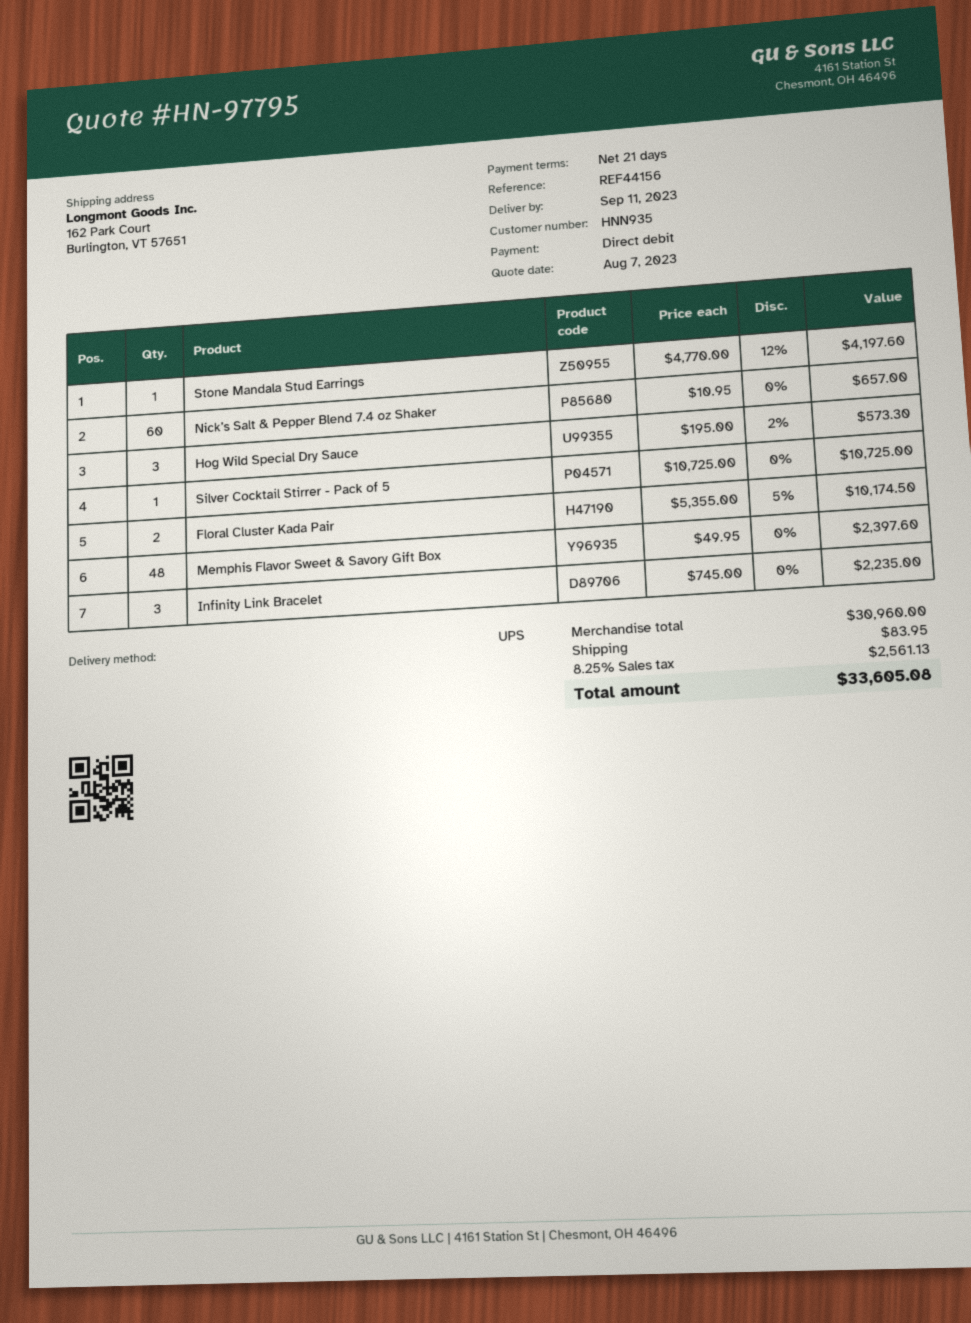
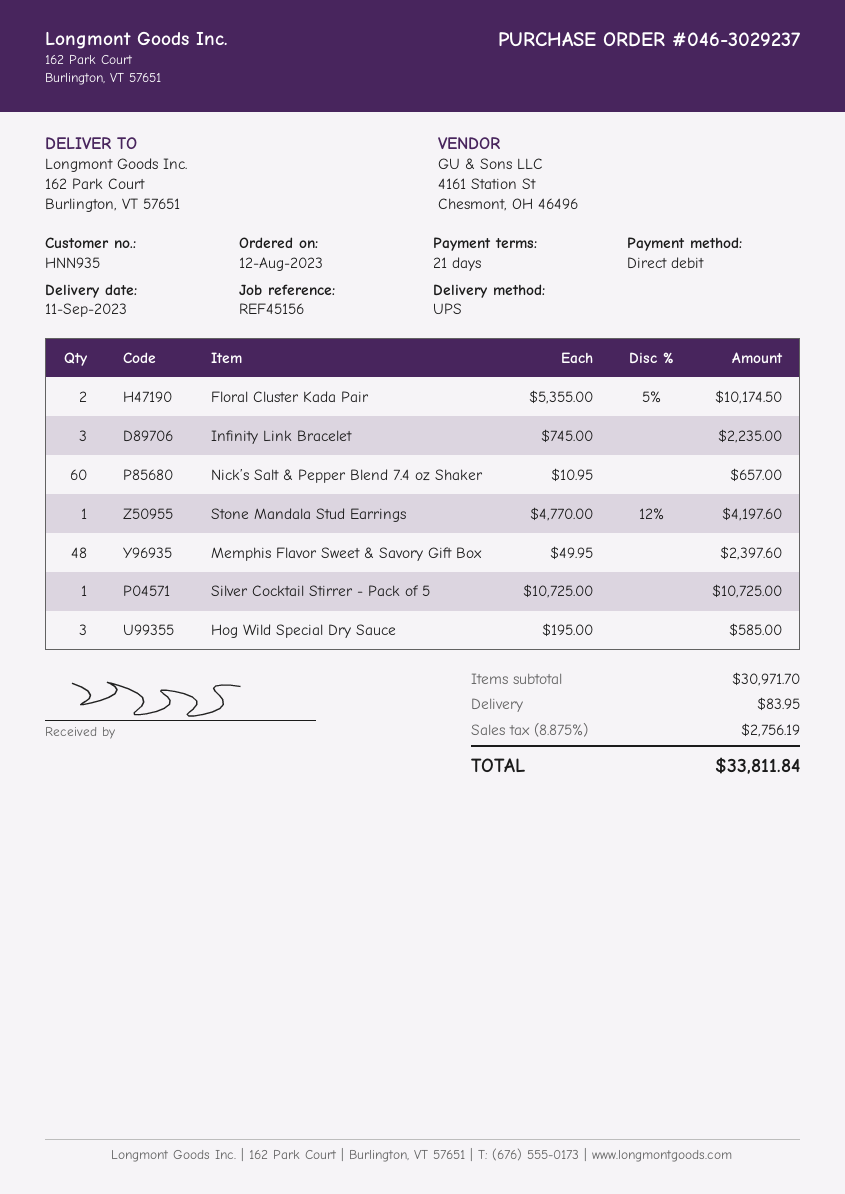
reference: REF44156 -> REF45156
Hog Wild Special Dry Sauce: 3 x 195.00 - 2% = 573.30 -> 3 x 195.00 = 585.00
subtotal: 30960.00 -> 30971.70
tax: 8.25% = 2561.13 -> 8.875% = 2756.19
total: 33605.08 -> 33811.84

